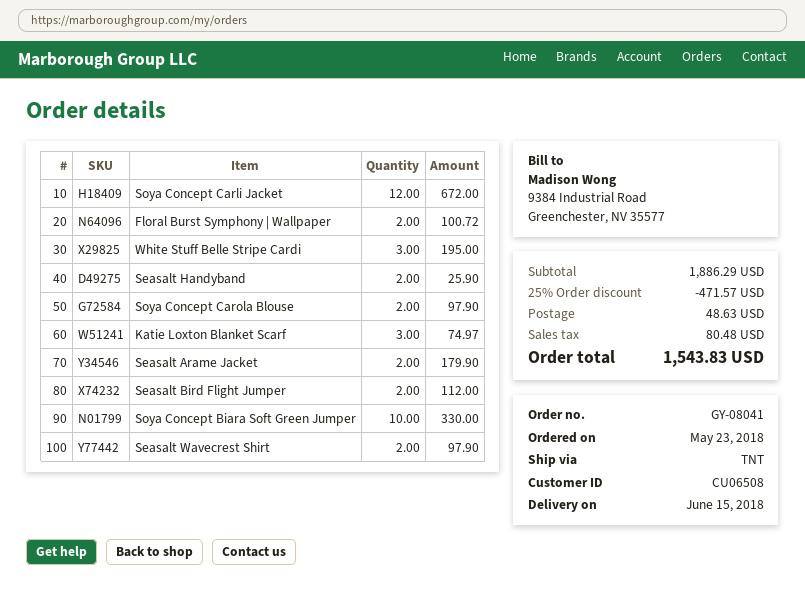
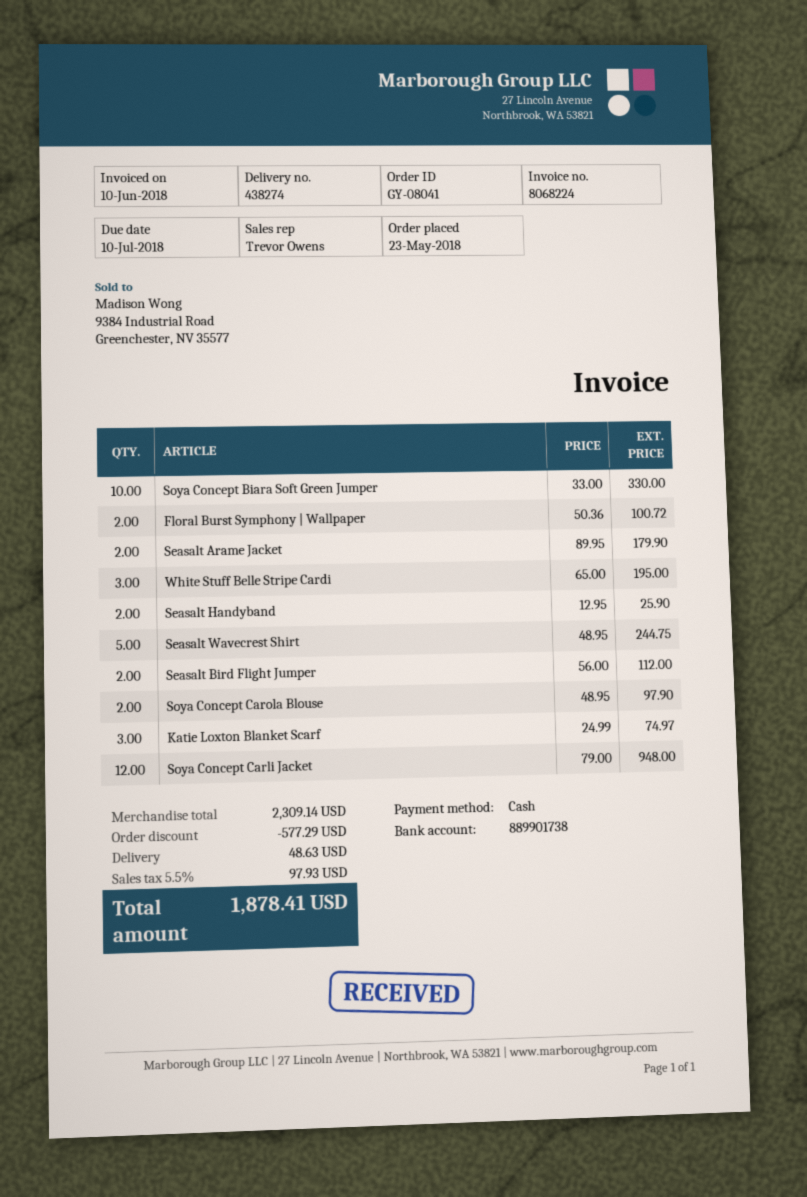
Soya Concept Carli Jacket: 12 for 672.00 -> 12 for 948.00
Seasalt Wavecrest Shirt: 2 for 97.90 -> 5 for 244.75
subtotal: 1886.29 -> 2309.14
discount: 471.57 -> 577.29
tax: 80.48 -> 97.93
total: 1543.83 -> 1878.41

